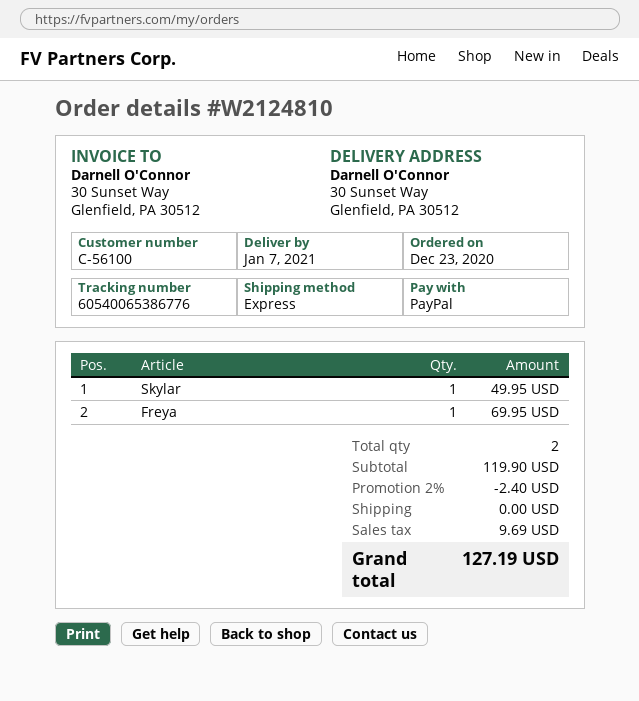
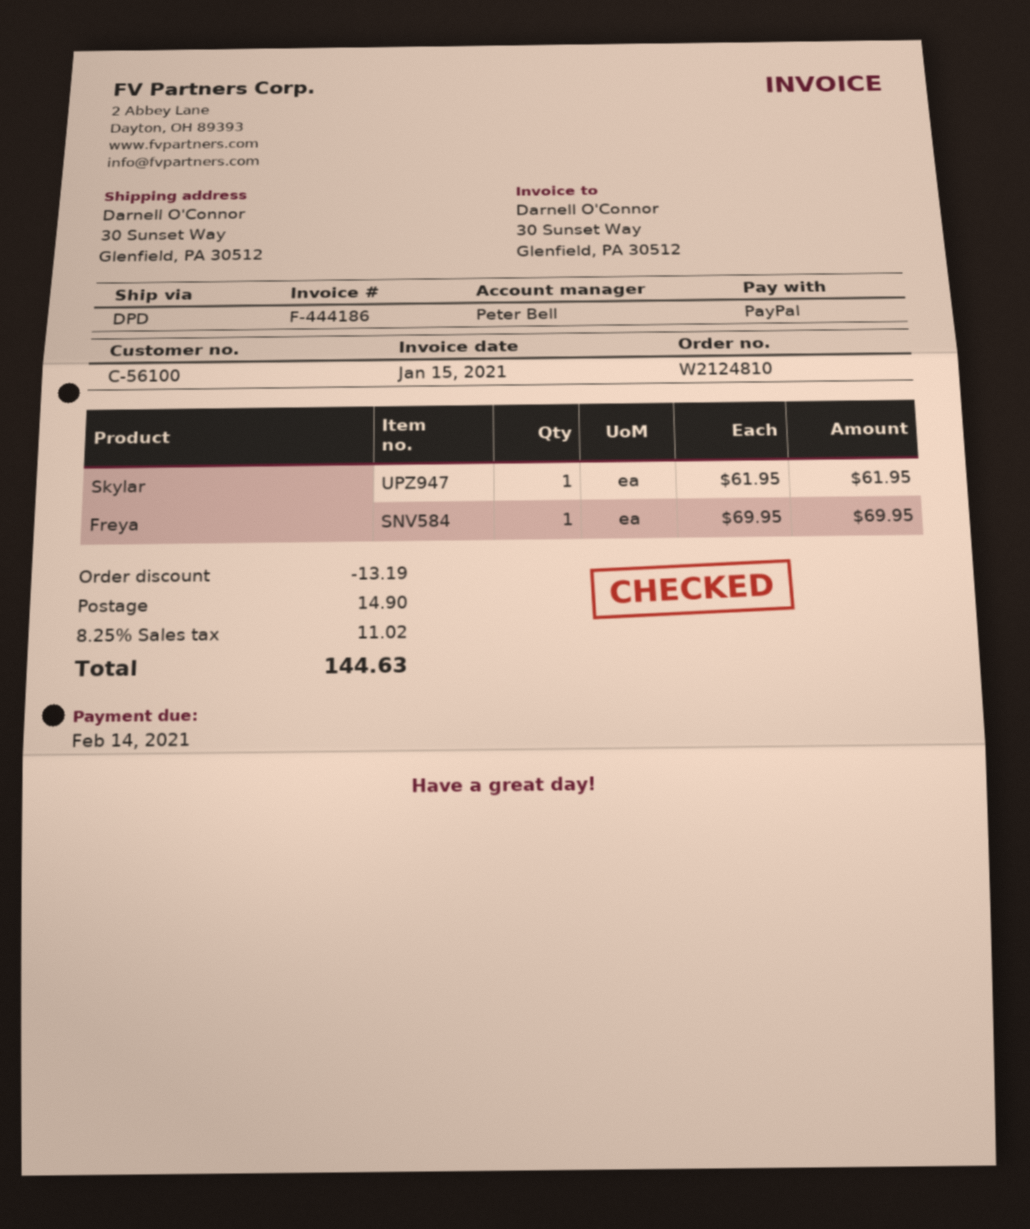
shipping method: express -> DPD
Skylar: 1 for 49.95 -> 1 for 61.95
discount: 2.40 -> 13.19
shipping: 0.00 -> 14.90
tax: 9.69 -> 11.02
total: 127.19 -> 144.63

